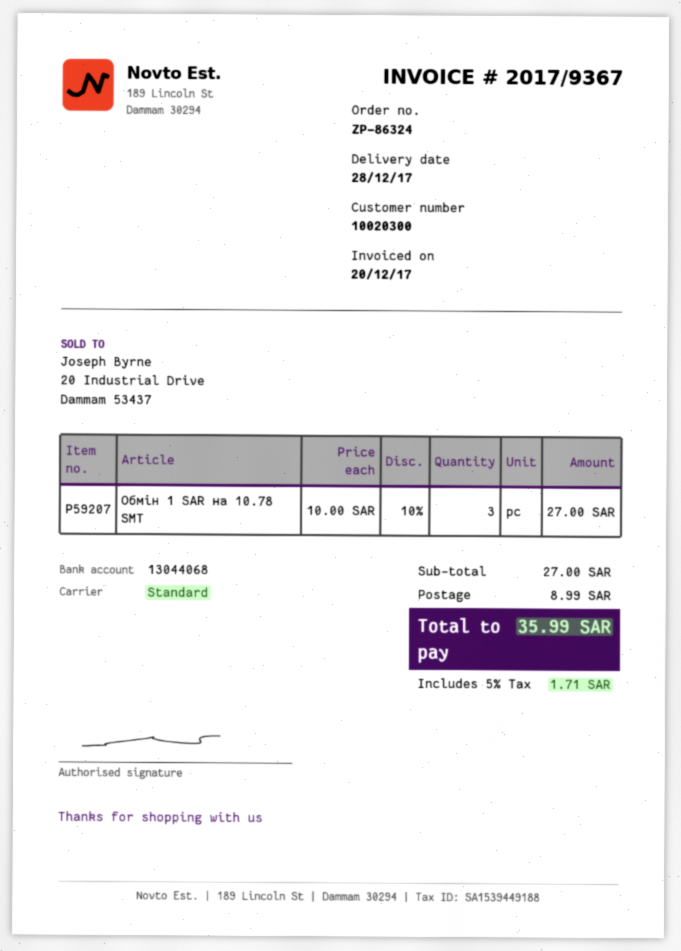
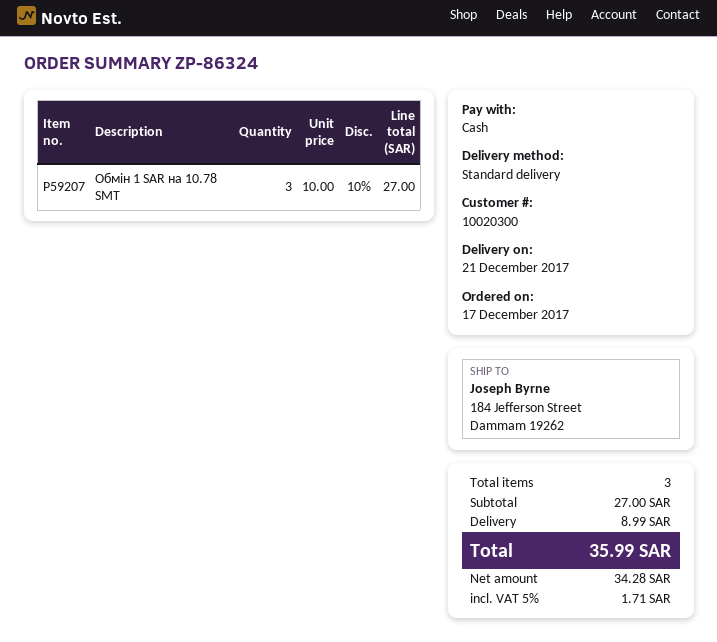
delivery date: 2017-12-28 -> 2017-12-21

